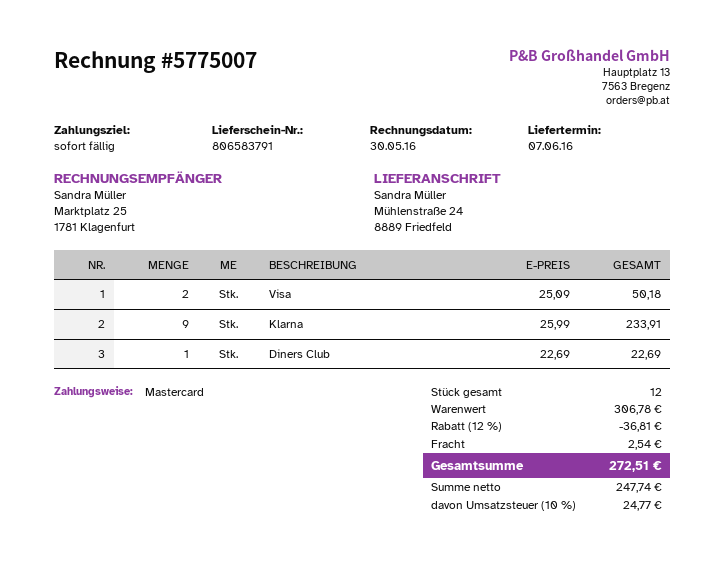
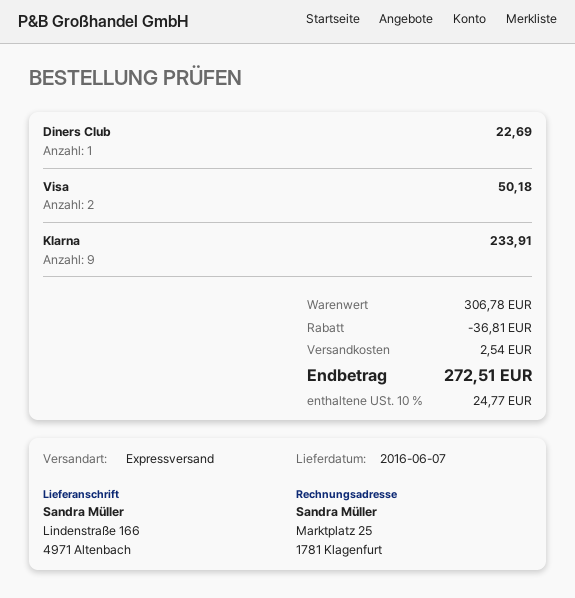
ship to: Mühlenstraße 24, 8889 Friedfeld -> Lindenstraße 166, 4971 Altenbach

